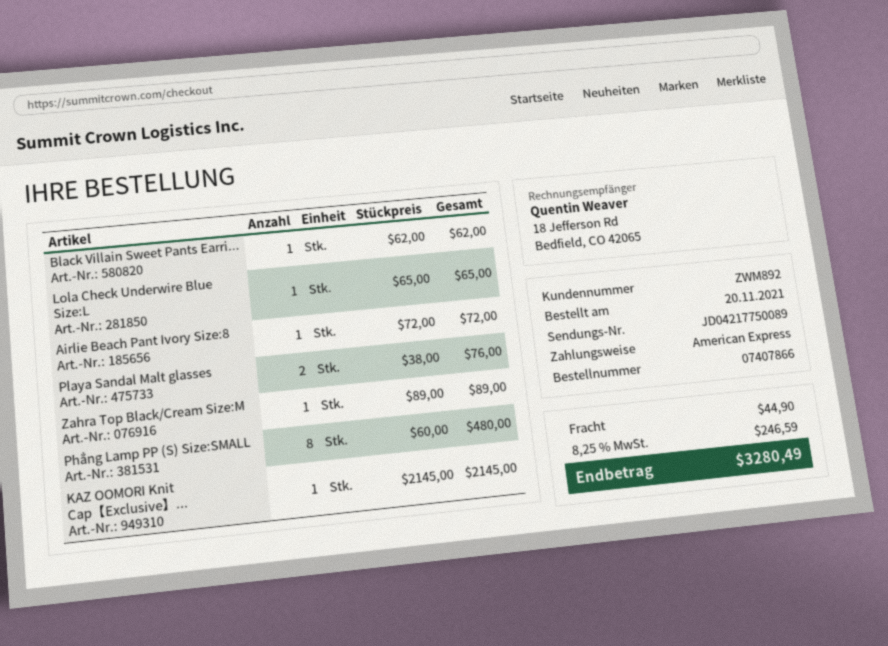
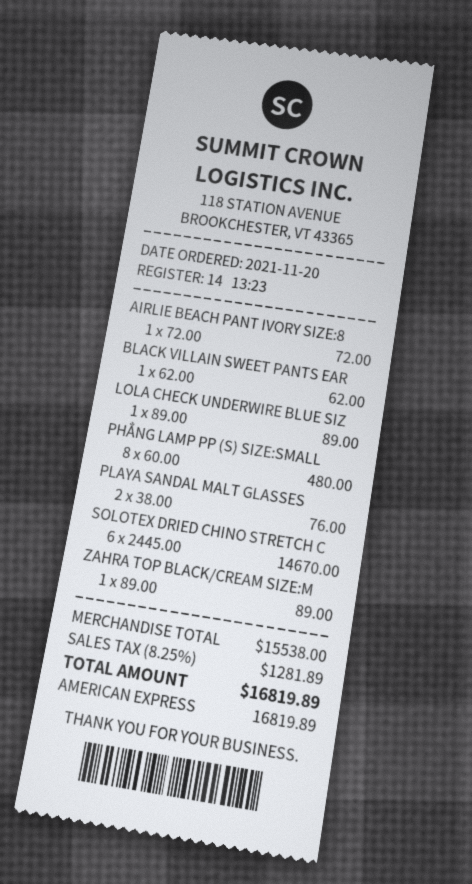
Lola Check Underwire Blue Size:L: 1 x 65.00 = 65.00 -> 1 x 89.00 = 89.00
KAZ OOMORI Knit Cap【Exclusive】...: 1 x 2145.00 = 2145.00 -> none
SOLOTEX DRIED CHINO STRETCH C: none -> 6 x 2445.00 = 14670.00
shipping: 44.90 -> none
tax: 8.25% = 246.59 -> 8.25% = 1281.89
total: 3280.49 -> 16819.89

